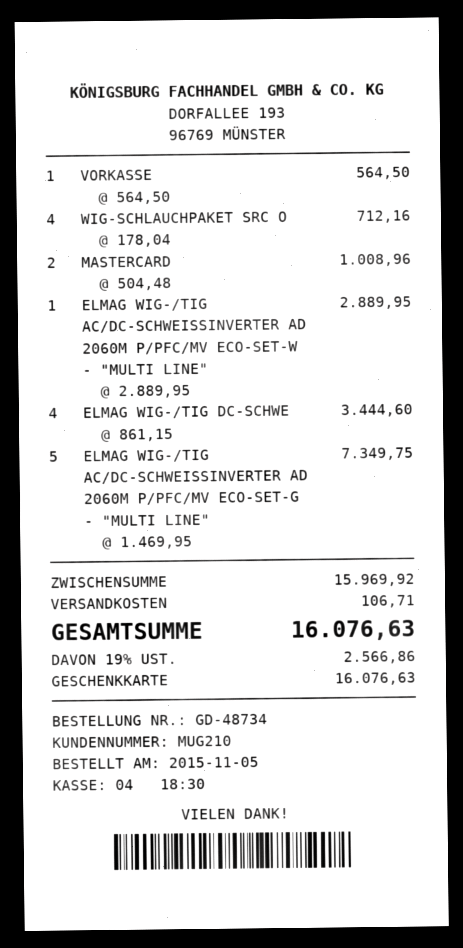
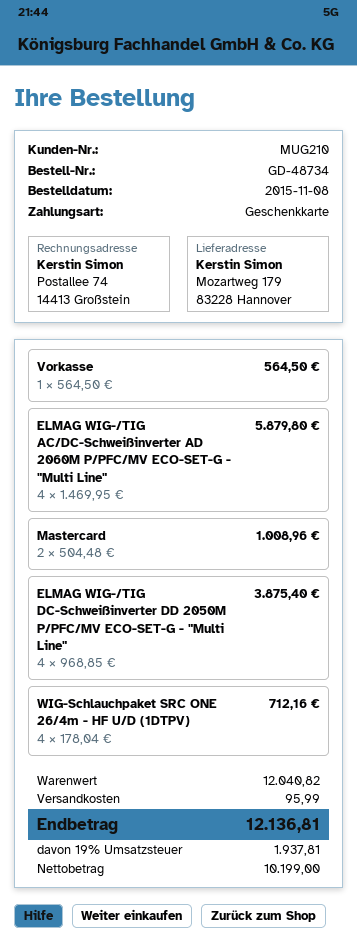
order date: 2015-11-05 -> 2015-11-08
ELMAG WIG-/TIG AC/DC-SCHWEISSINVERTER AD 2060M P/PFC/MV ECO-SET-W - "MULTI LINE": 1 x 2889.95 = 2889.95 -> none
ELMAG WIG-/TIG DC-SCHWE: 4 x 861.15 = 3444.60 -> 4 x 968.85 = 3875.40
ELMAG WIG-/TIG AC/DC-SCHWEISSINVERTER AD 2060M P/PFC/MV ECO-SET-G - "MULTI LINE": 5 x 1469.95 = 7349.75 -> 4 x 1469.95 = 5879.80
subtotal: 15969.92 -> 12040.82
shipping: 106.71 -> 95.99
tax: 19% = 2566.86 -> 19% = 1937.81
total: 16076.63 -> 12136.81

